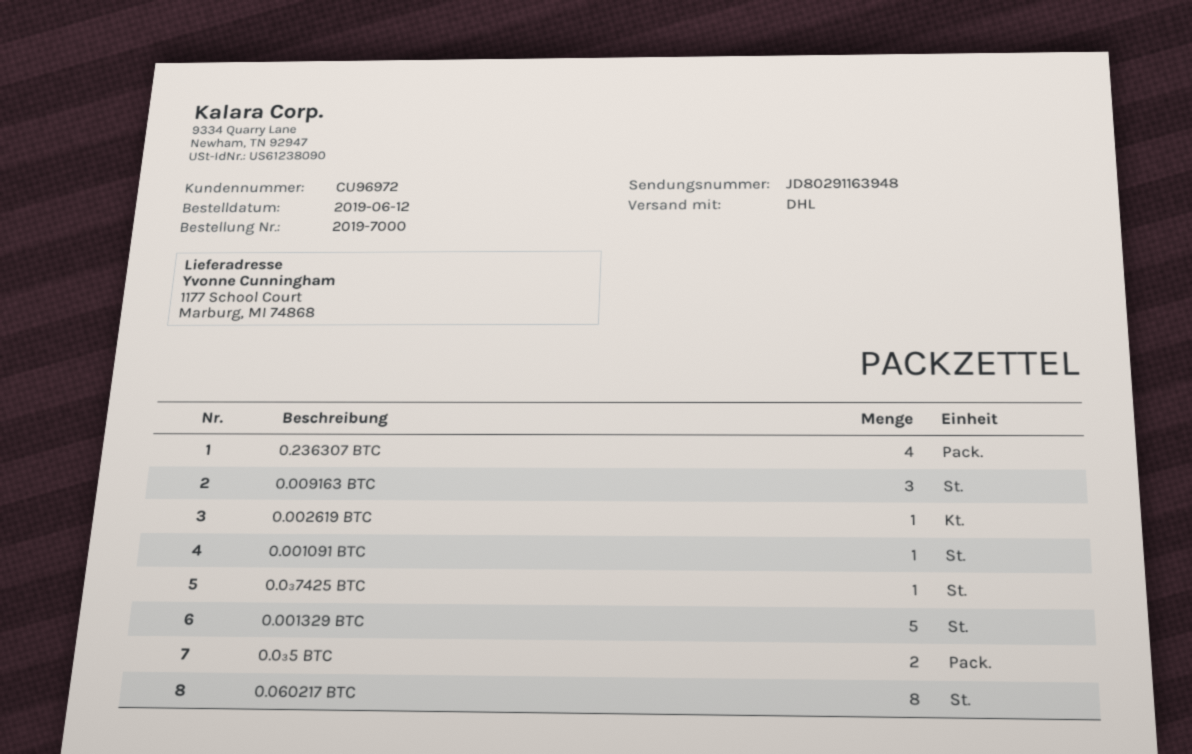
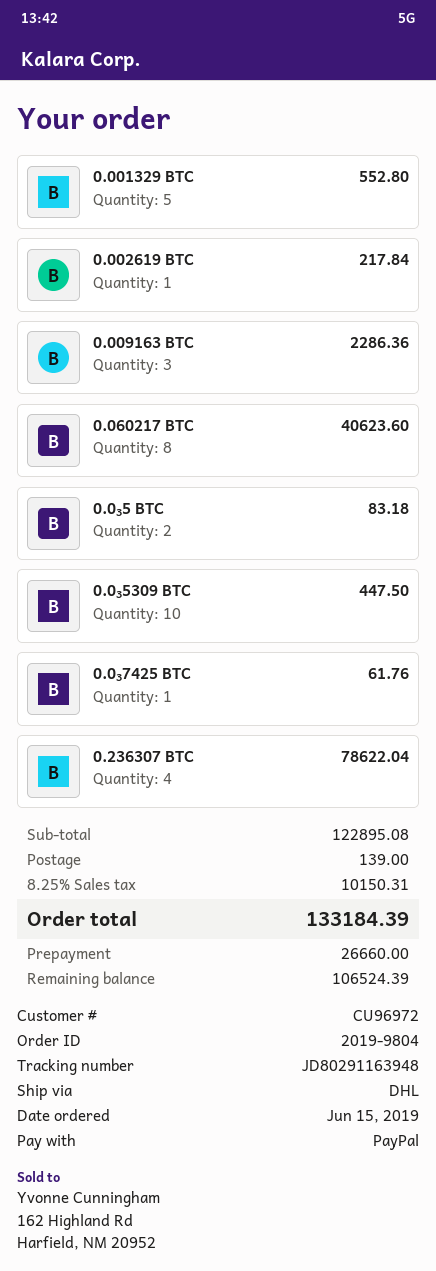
order number: 2019-7000 -> 2019-9804
order date: 2019-06-12 -> 2019-06-15
0.001091 BTC: 1 -> none
0.0₃5309 BTC: none -> 10

